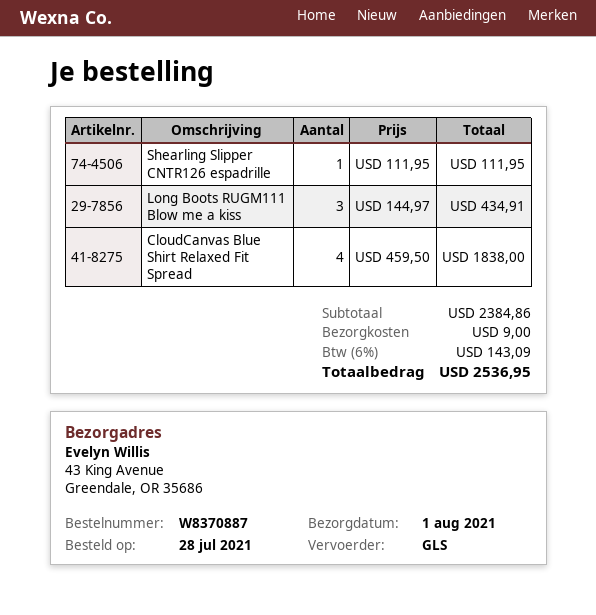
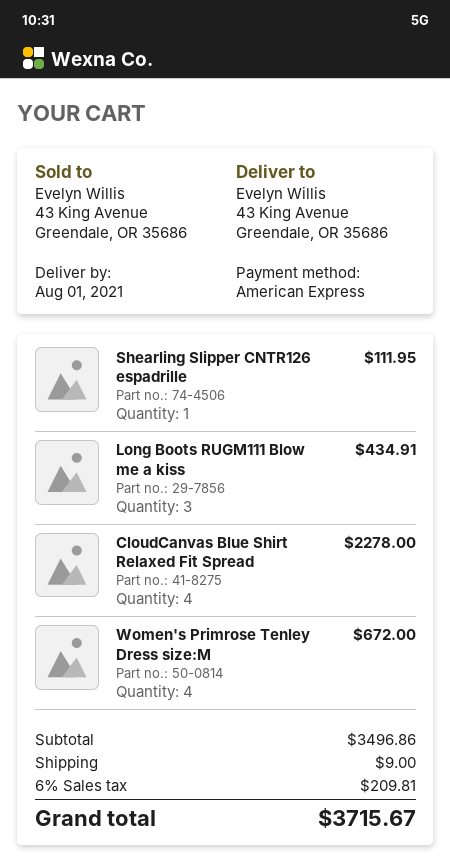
CloudCanvas Blue Shirt Relaxed Fit Spread: 4 for 1838.00 -> 4 for 2278.00
Women's Primrose Tenley Dress size:M: none -> 4 for 672.00
subtotal: 2384.86 -> 3496.86
tax: 6% = 143.09 -> 6% = 209.81
total: 2536.95 -> 3715.67

